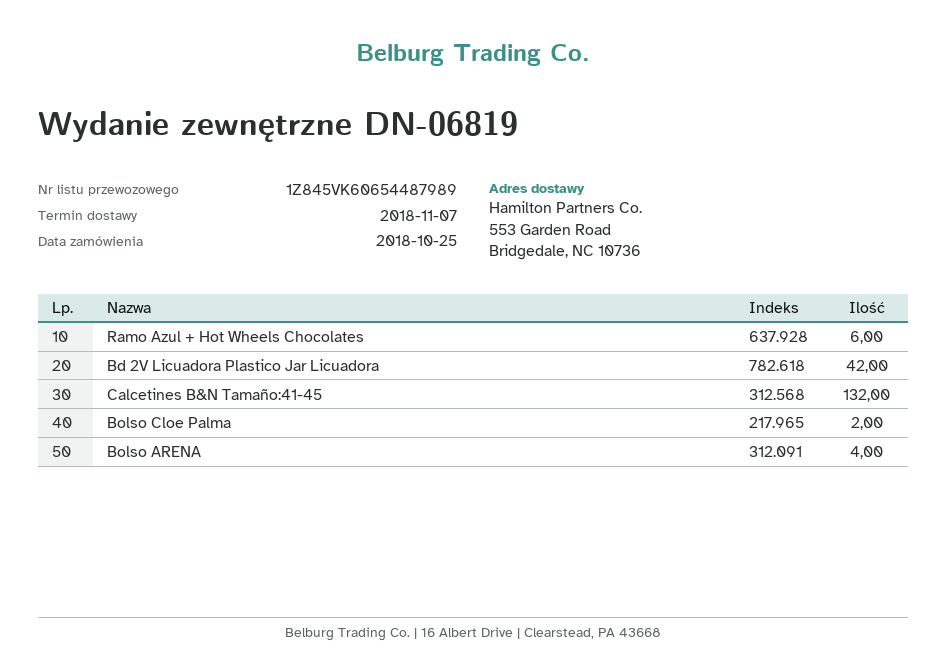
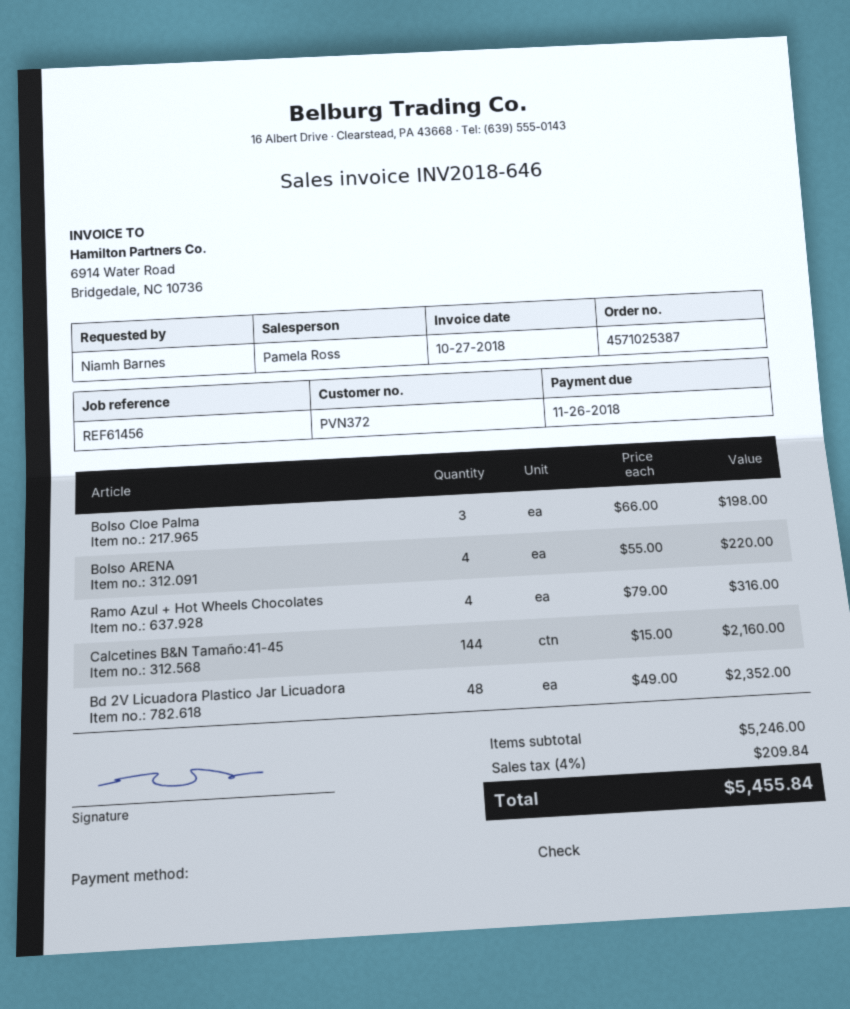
Ramo Azul + Hot Wheels Chocolates: 6 -> 4
Bd 2V Licuadora Plastico Jar Licuadora: 42 -> 48
Calcetines B&N Tamaño:41-45: 132 -> 144
Bolso Cloe Palma: 2 -> 3

